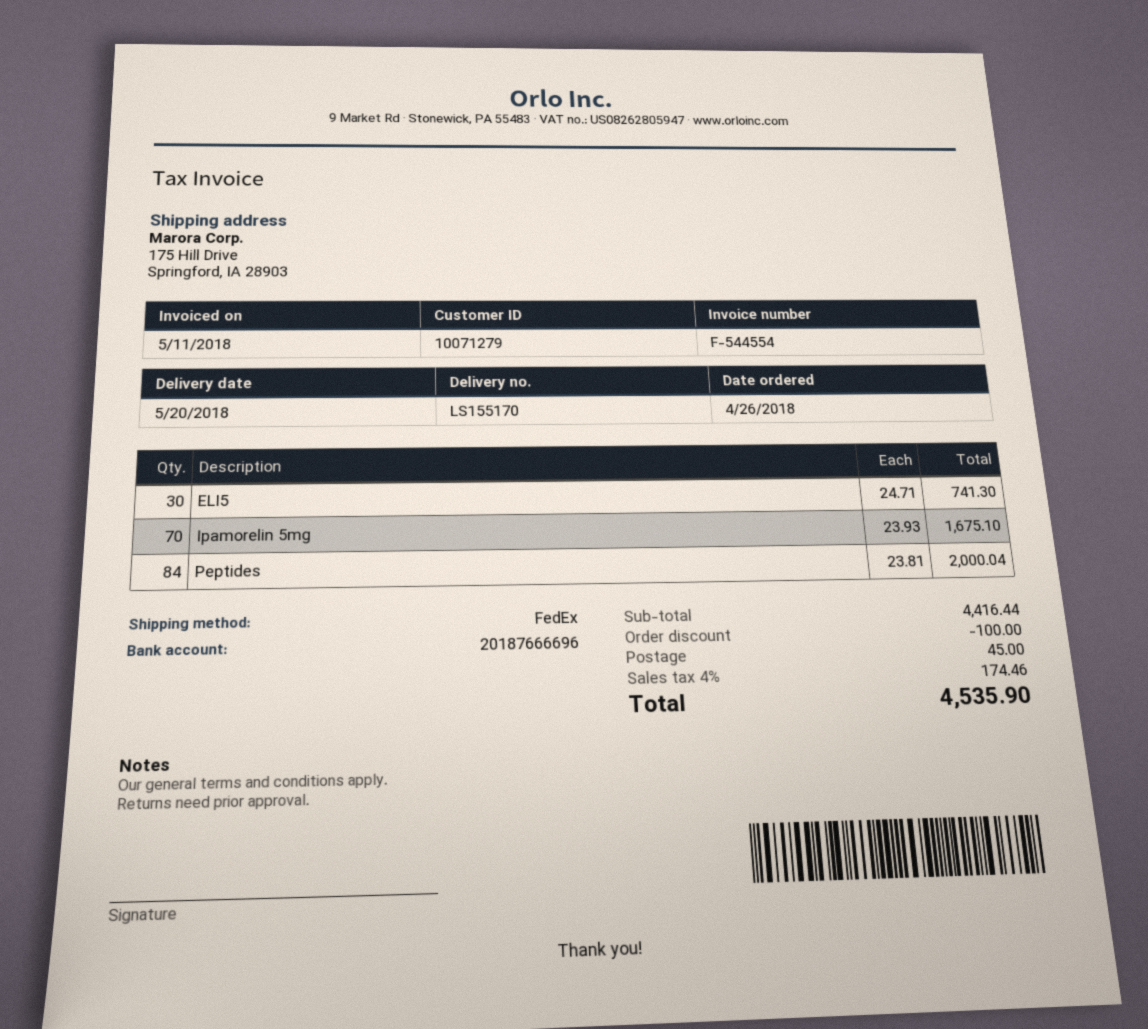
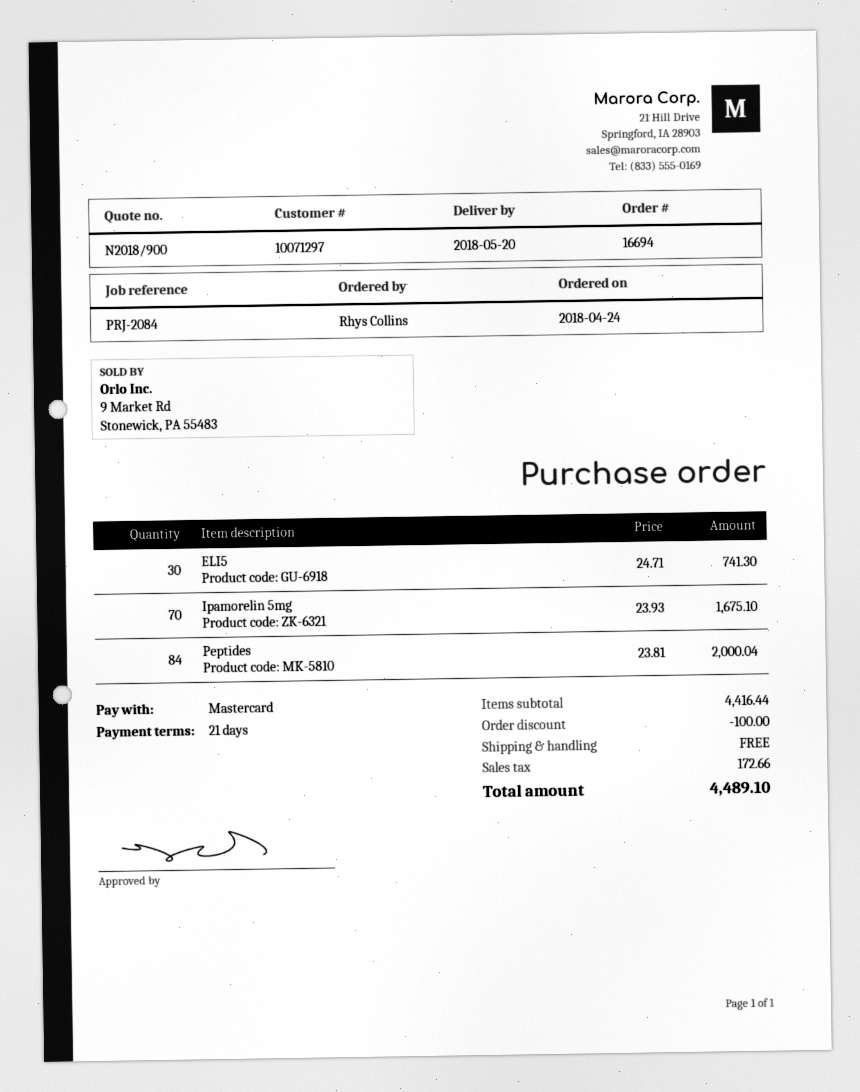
order date: 2018-04-26 -> 2018-04-24
customer number: 10071279 -> 10071297
shipping: 45.00 -> 0.00
tax: 174.46 -> 172.66
total: 4535.90 -> 4489.10

